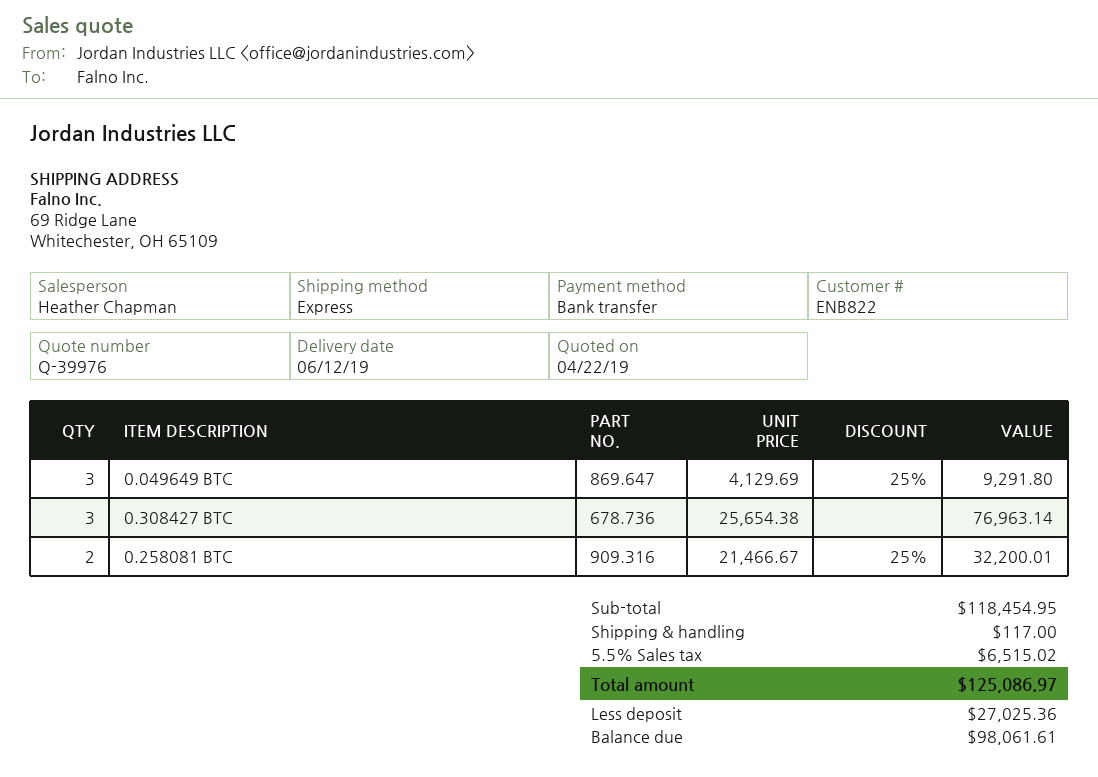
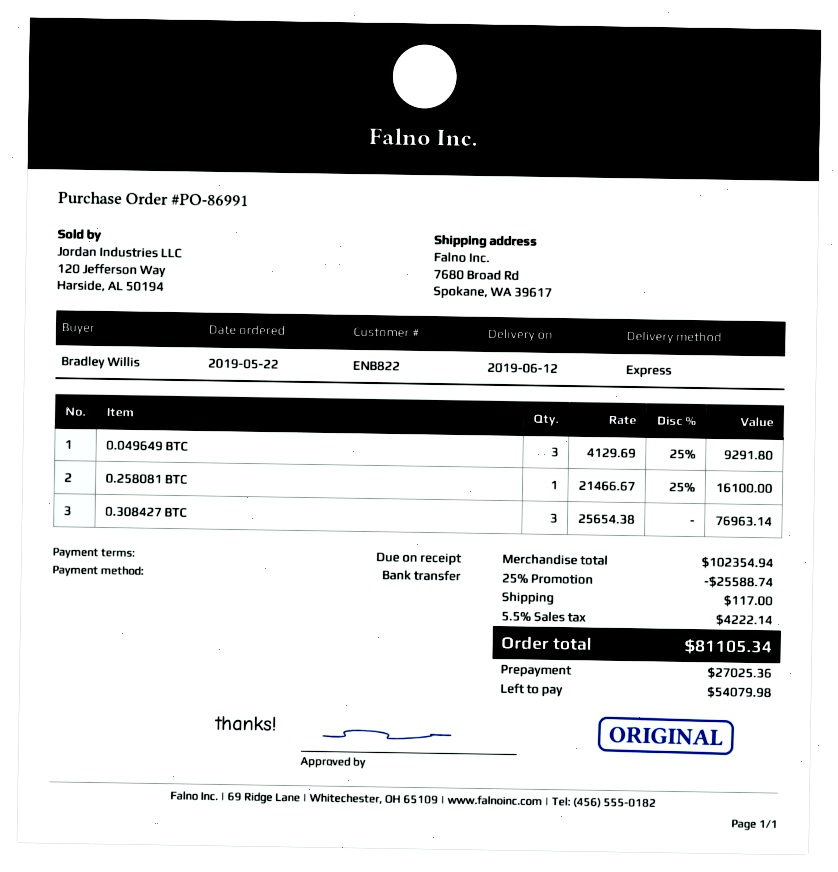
ship to: 69 Ridge Lane, Whitechester, OH 65109 -> 7680 Broad Rd, Spokane, WA 39617
0.258081 BTC: 2 x 21466.67 - 25% = 32200.01 -> 1 x 21466.67 - 25% = 16100.00
subtotal: 118454.95 -> 102354.94
discount: none -> 25% = 25588.74
tax: 5.5% = 6515.02 -> 5.5% = 4222.14
total: 125086.97 -> 81105.34
balance: 98061.61 -> 54079.98

